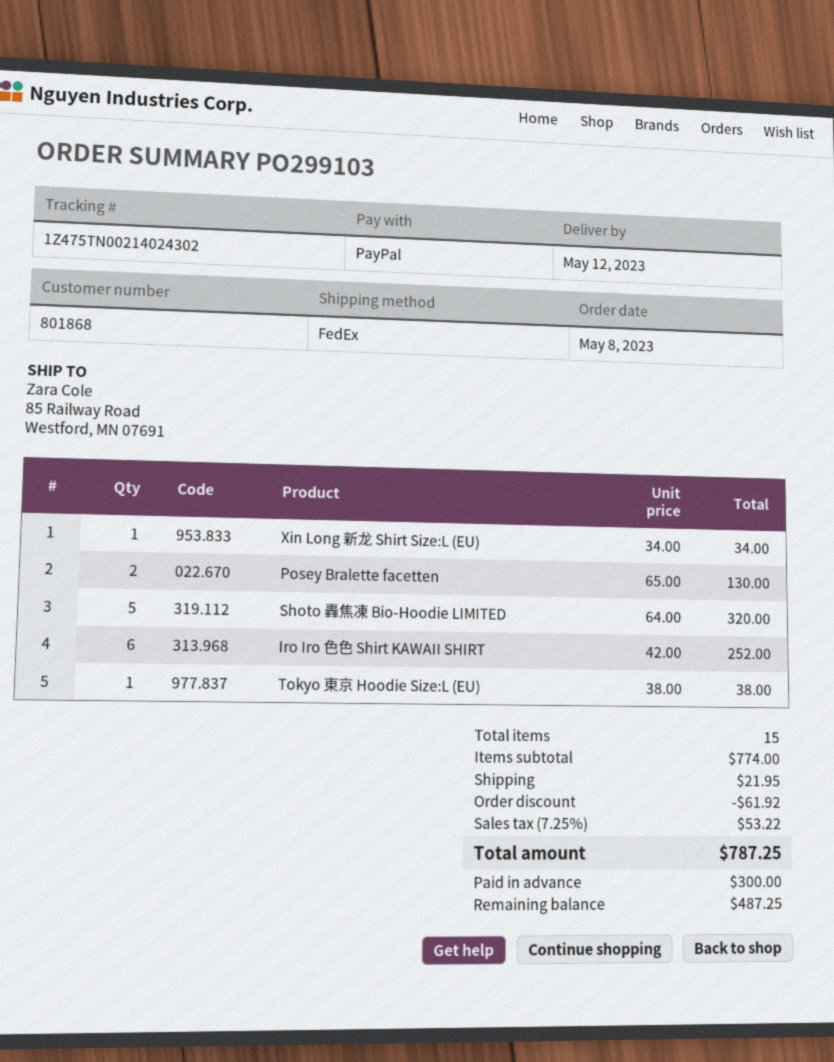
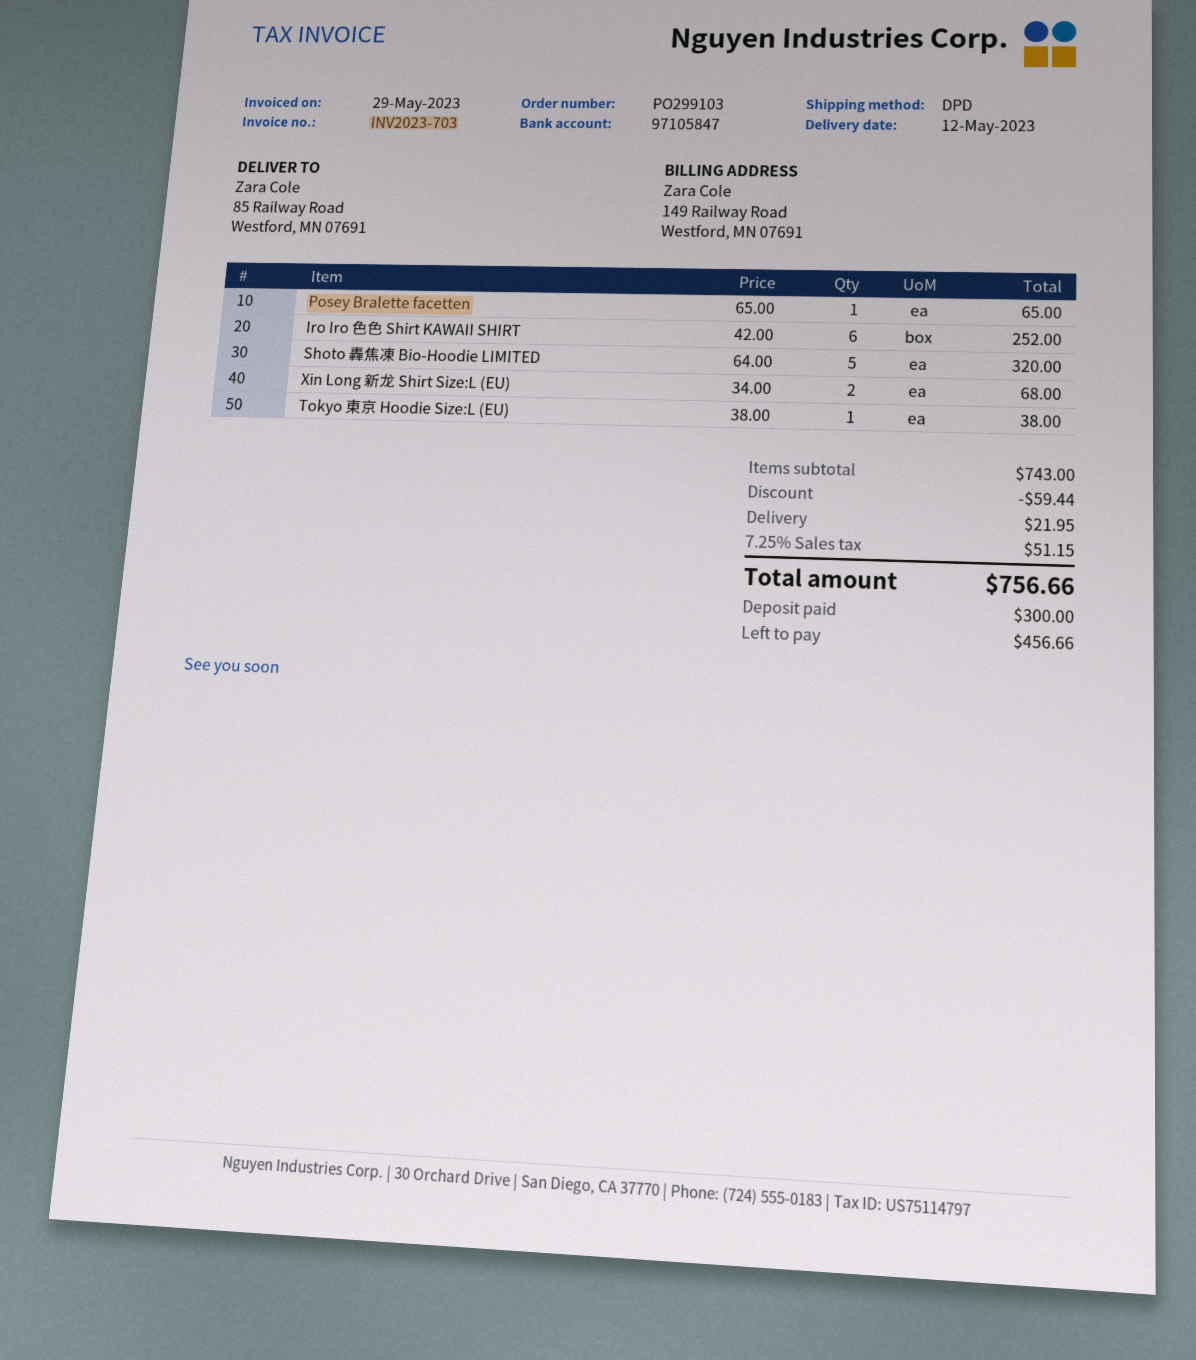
shipping method: FedEx -> DPD
Xin Long 新龙 Shirt Size:L (EU): 1 x 34.00 = 34.00 -> 2 x 34.00 = 68.00
Posey Bralette facetten: 2 x 65.00 = 130.00 -> 1 x 65.00 = 65.00
subtotal: 774.00 -> 743.00
discount: 61.92 -> 59.44
tax: 7.25% = 53.22 -> 7.25% = 51.15
total: 787.25 -> 756.66
balance: 487.25 -> 456.66

